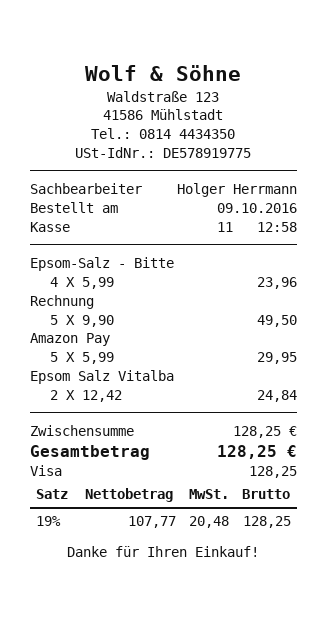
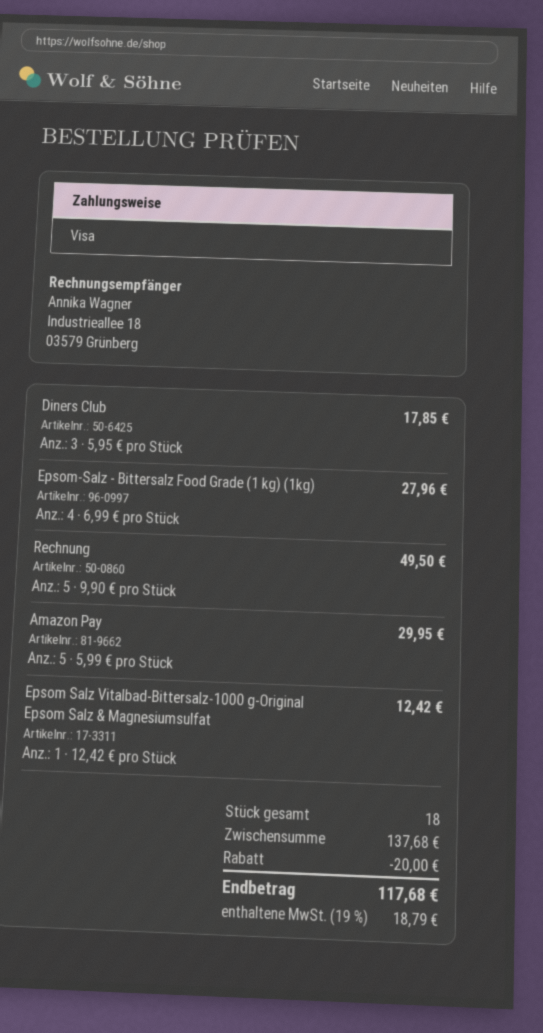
Epsom-Salz - Bitte: 4 x 5.99 = 23.96 -> 4 x 6.99 = 27.96
Epsom Salz Vitalba: 2 x 12.42 = 24.84 -> 1 x 12.42 = 12.42
Diners Club: none -> 3 x 5.95 = 17.85
subtotal: 128.25 -> 137.68
discount: none -> 20.00
tax: 19% = 20.48 -> 19% = 18.79
total: 128.25 -> 117.68

